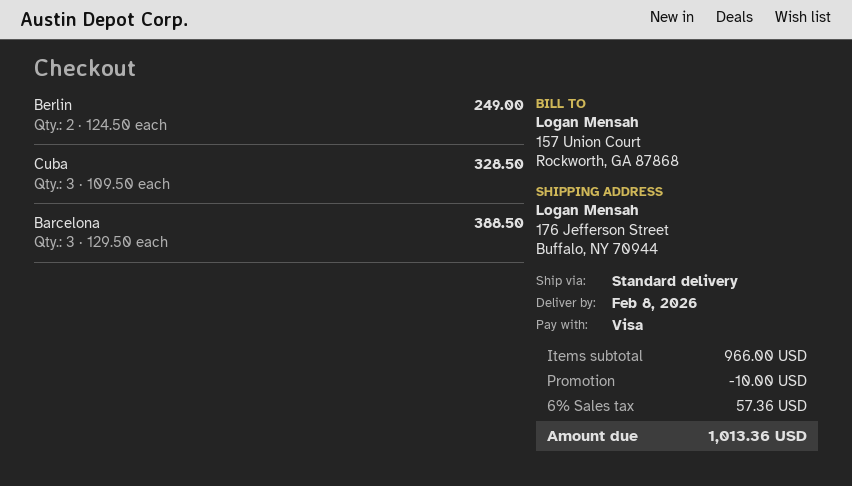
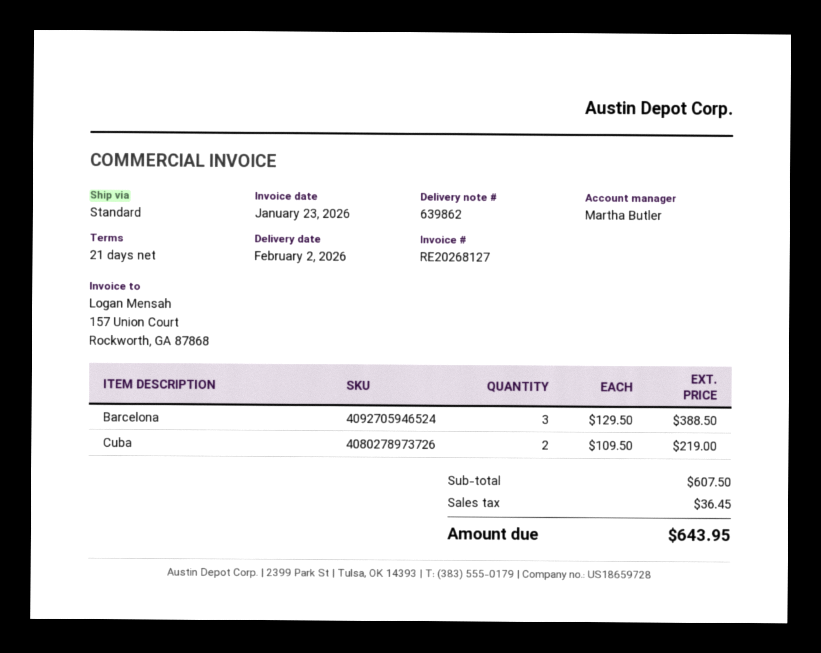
delivery date: 2026-02-08 -> 2026-02-02
Berlin: 2 x 124.50 = 249.00 -> none
Cuba: 3 x 109.50 = 328.50 -> 2 x 109.50 = 219.00
subtotal: 966.00 -> 607.50
discount: 10.00 -> none
tax: 57.36 -> 36.45
total: 1013.36 -> 643.95

